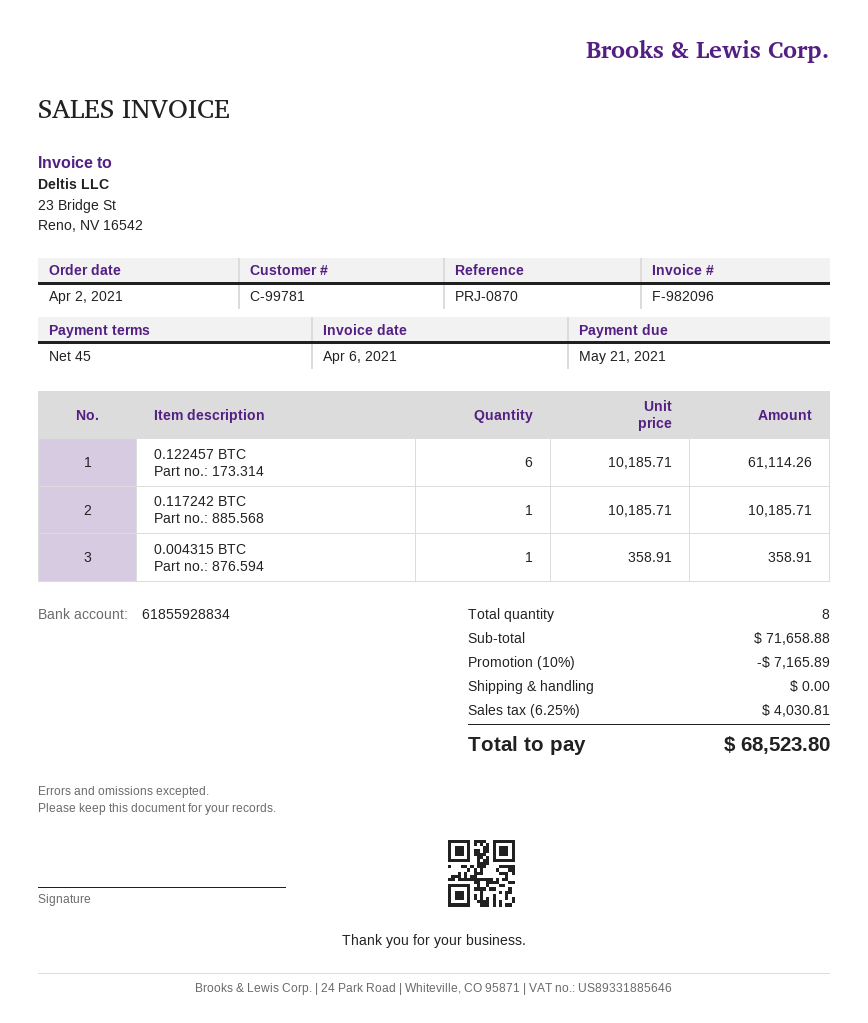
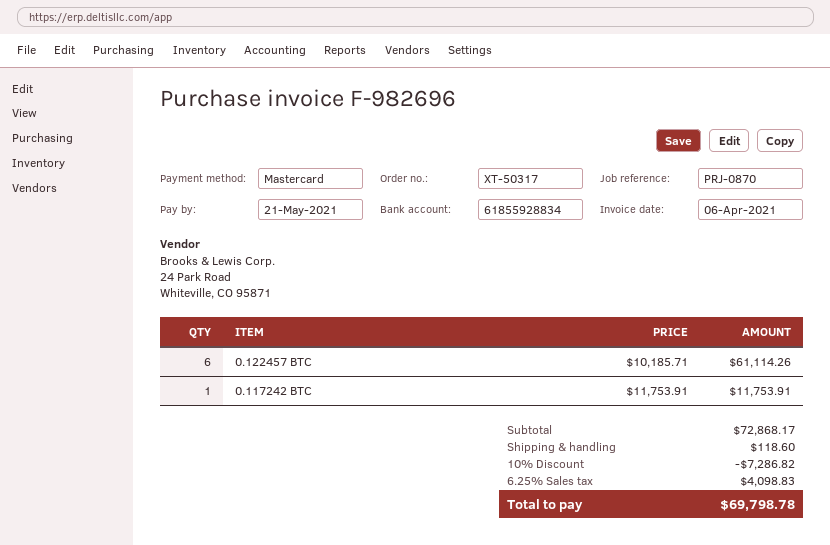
invoice number: F-982096 -> F-982696
0.117242 BTC: 1 x 10185.71 = 10185.71 -> 1 x 11753.91 = 11753.91
0.004315 BTC: 1 x 358.91 = 358.91 -> none
subtotal: 71658.88 -> 72868.17
discount: 10% = 7165.89 -> 10% = 7286.82
shipping: 0.00 -> 118.60
tax: 6.25% = 4030.81 -> 6.25% = 4098.83
total: 68523.80 -> 69798.78

